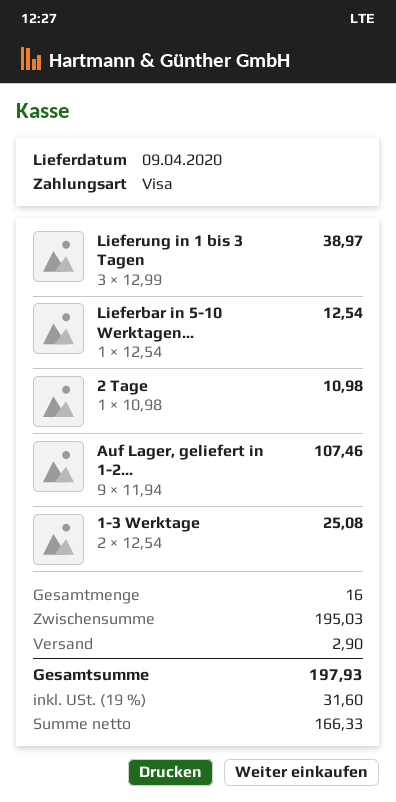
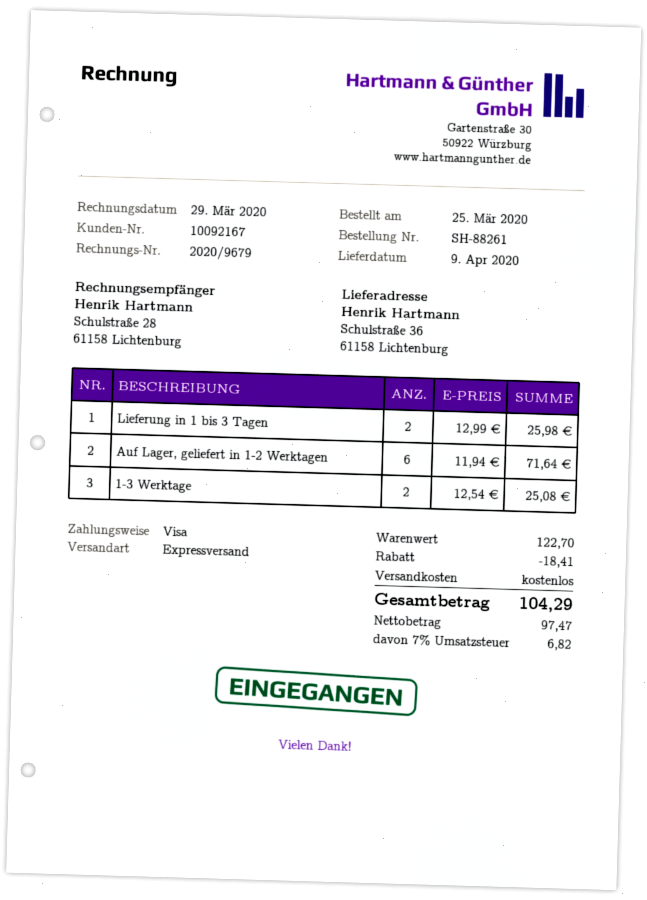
Lieferung in 1 bis 3 Tagen: 3 x 12.99 = 38.97 -> 2 x 12.99 = 25.98
Lieferbar in 5-10 Werktagen...: 1 x 12.54 = 12.54 -> none
2 Tage: 1 x 10.98 = 10.98 -> none
Auf Lager, geliefert in 1-2...: 9 x 11.94 = 107.46 -> 6 x 11.94 = 71.64
subtotal: 195.03 -> 122.70
discount: none -> 18.41
shipping: 2.90 -> 0.00
net: 166.33 -> 97.47
tax: 19% = 31.60 -> 7% = 6.82
total: 197.93 -> 104.29

